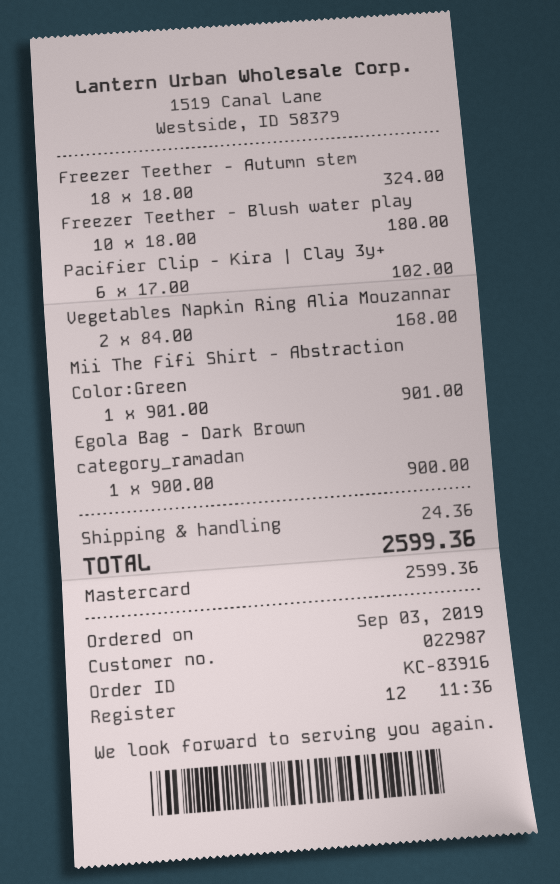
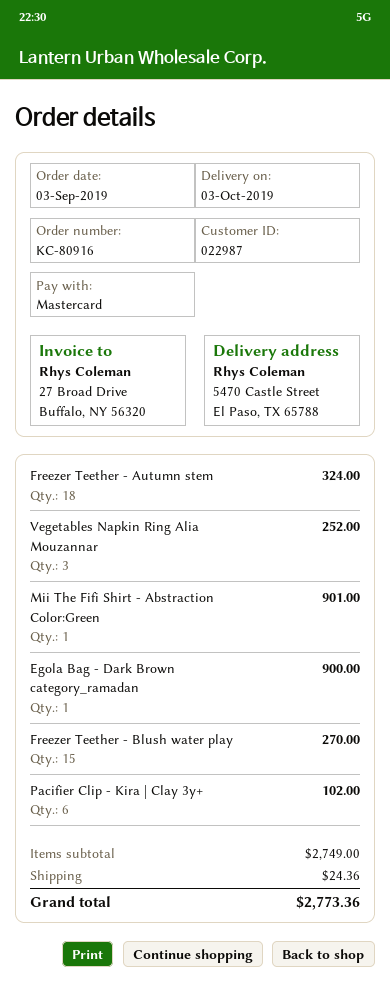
order number: KC-83916 -> KC-80916
Freezer Teether - Blush water play: 10 for 180.00 -> 15 for 270.00
Vegetables Napkin Ring Alia Mouzannar: 2 for 168.00 -> 3 for 252.00
total: 2599.36 -> 2773.36

